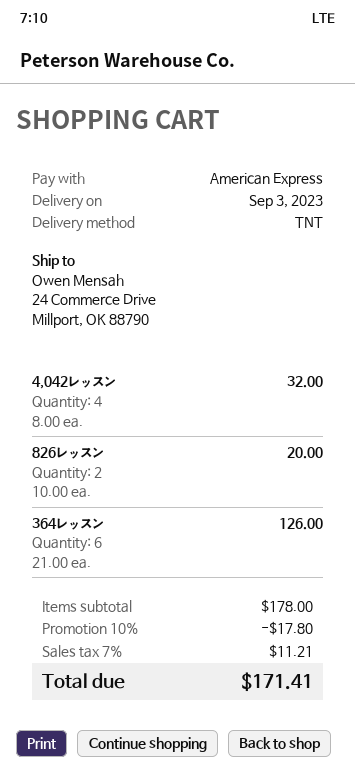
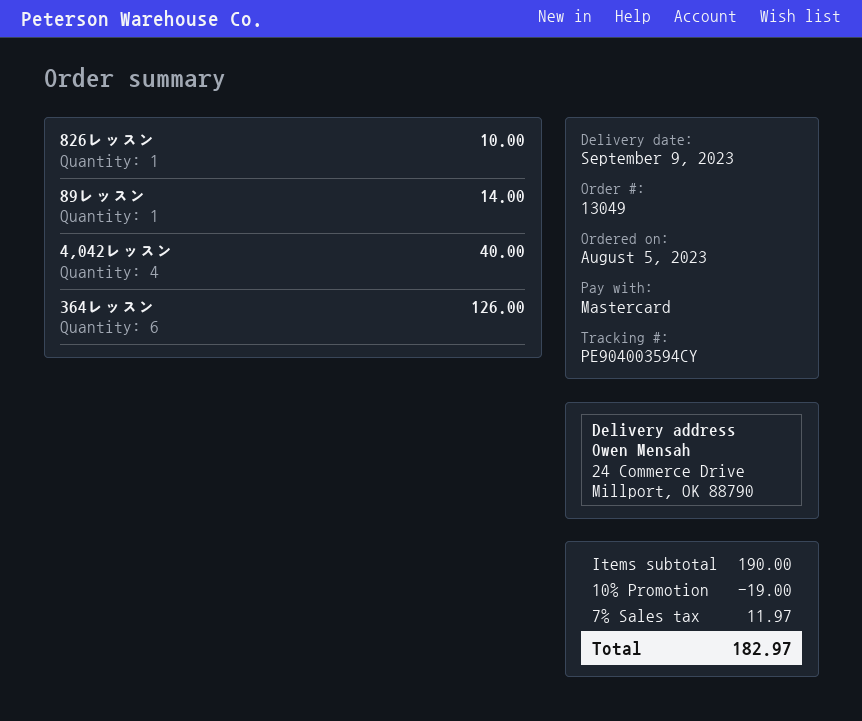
delivery date: 2023-09-03 -> 2023-09-09
payment method: American Express -> Mastercard
4,042レッスン: 4 for 32.00 -> 4 for 40.00
826レッスン: 2 for 20.00 -> 1 for 10.00
89レッスン: none -> 1 for 14.00
subtotal: 178.00 -> 190.00
discount: 10% = 17.80 -> 10% = 19.00
tax: 7% = 11.21 -> 7% = 11.97
total: 171.41 -> 182.97

